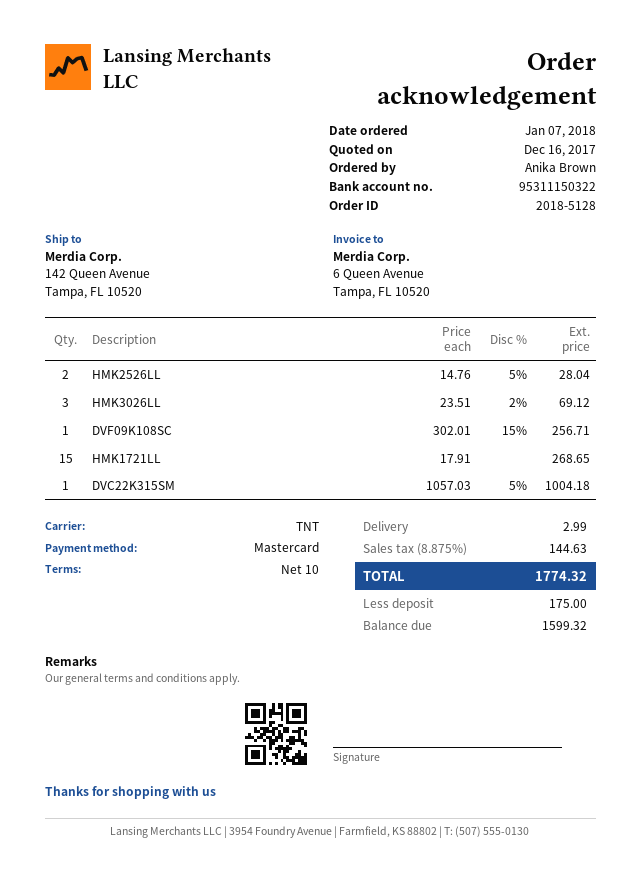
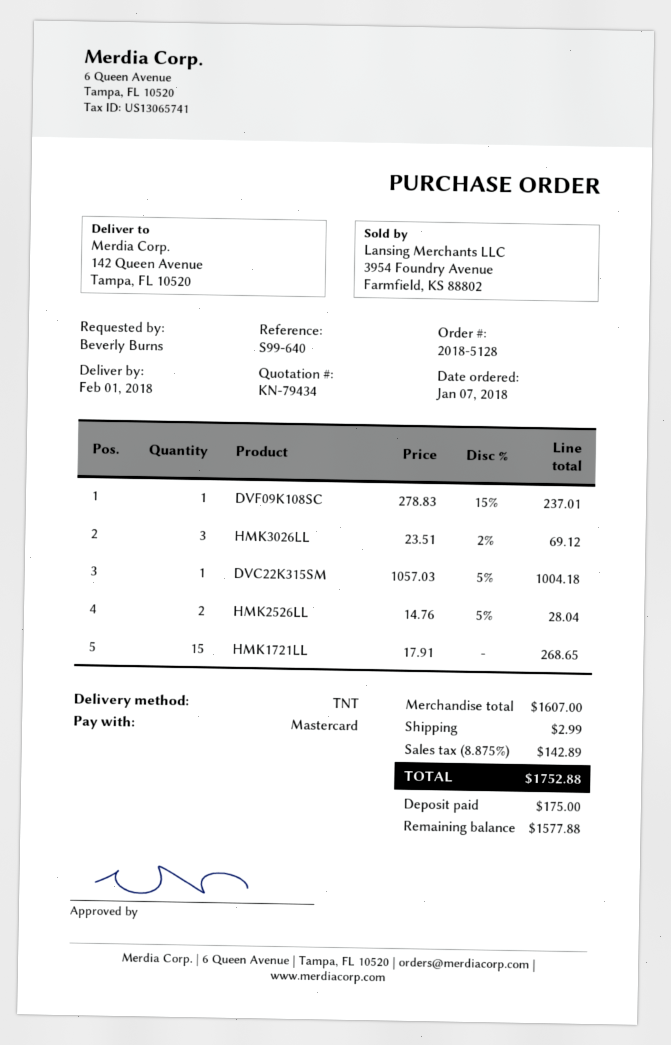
ordered by: Anika Brown -> Beverly Burns
DVF09K108SC: 1 x 302.01 - 15% = 256.71 -> 1 x 278.83 - 15% = 237.01
tax: 8.875% = 144.63 -> 8.875% = 142.89
total: 1774.32 -> 1752.88
balance: 1599.32 -> 1577.88

